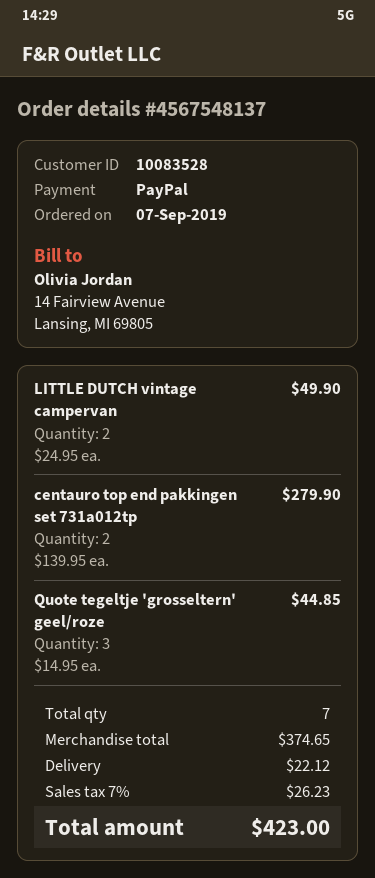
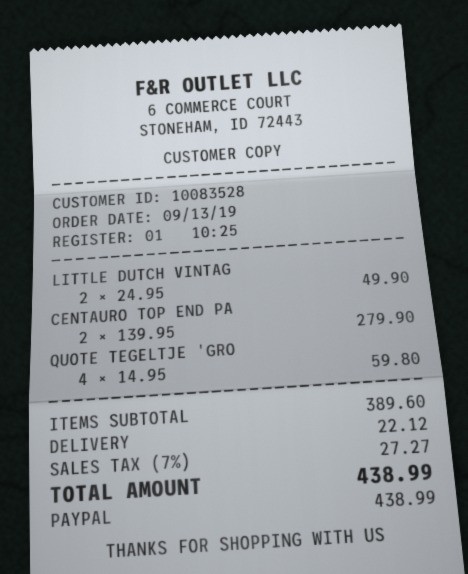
order date: 2019-09-07 -> 2019-09-13
Quote tegeltje 'grosseltern' geel/roze: 3 x 14.95 = 44.85 -> 4 x 14.95 = 59.80
subtotal: 374.65 -> 389.60
tax: 7% = 26.23 -> 7% = 27.27
total: 423.00 -> 438.99

